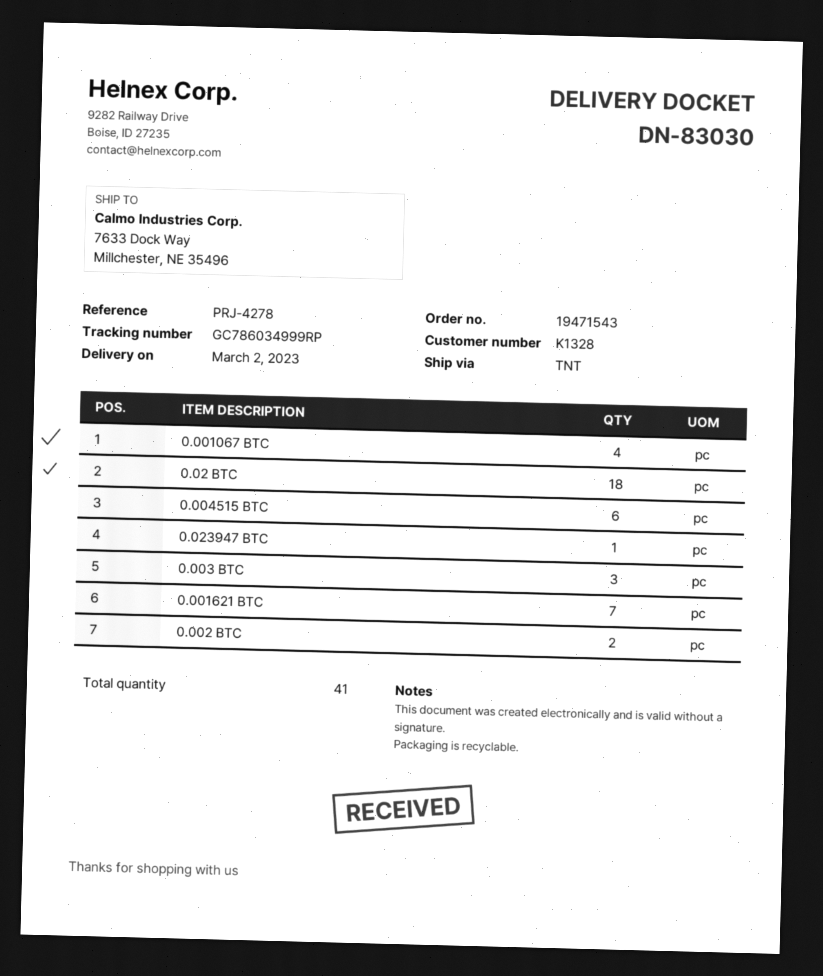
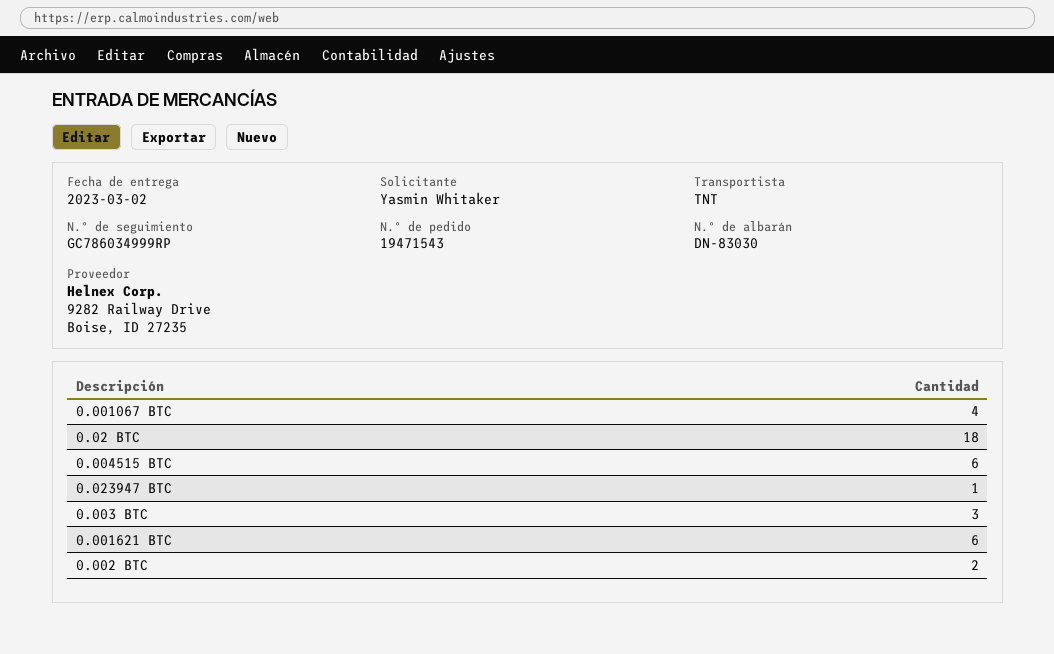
0.001621 BTC: 7 -> 6

